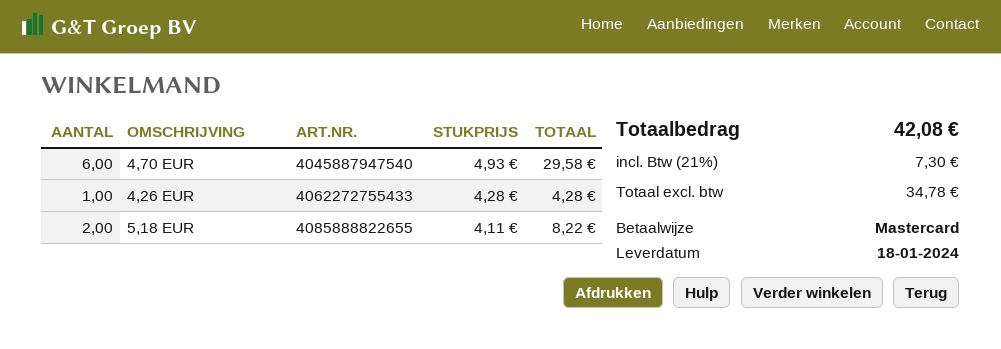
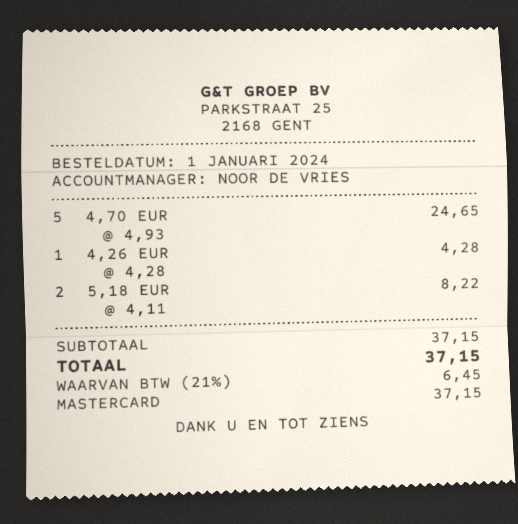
4,70 EUR: 6 x 4.93 = 29.58 -> 5 x 4.93 = 24.65
tax: 21% = 7.30 -> 21% = 6.45
total: 42.08 -> 37.15

